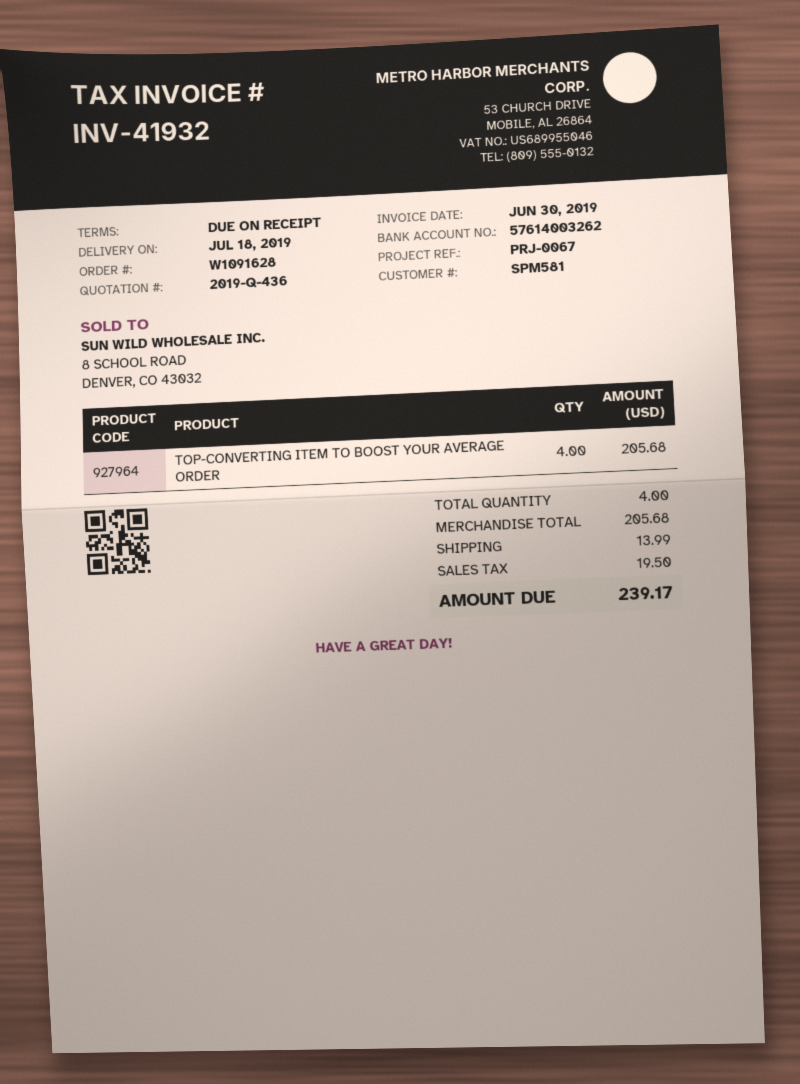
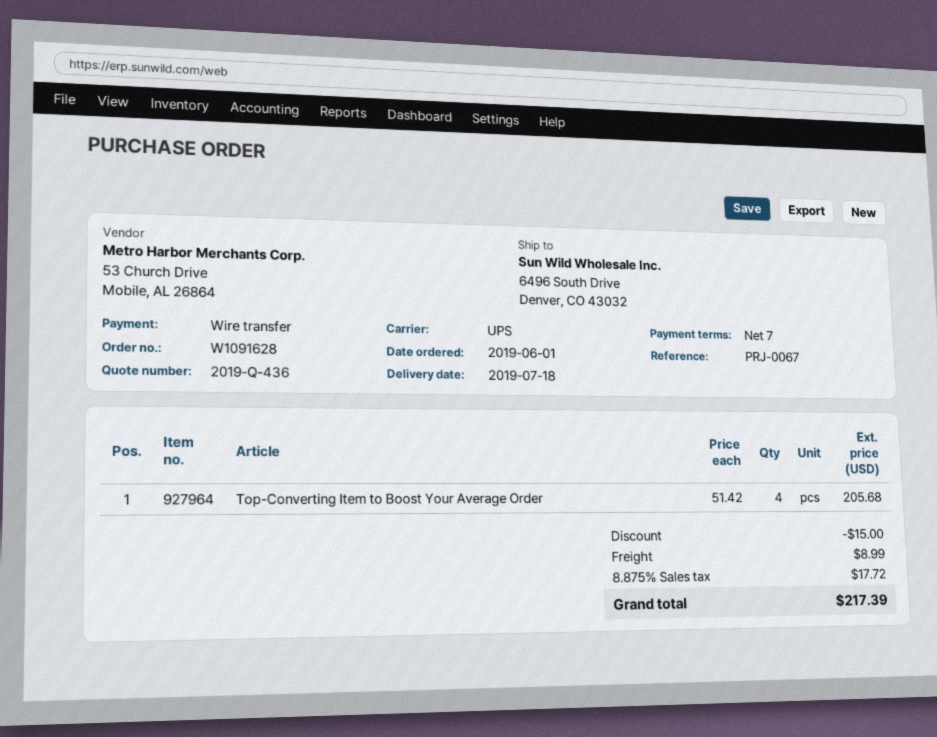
payment terms: on receipt -> 7 days
discount: none -> 15.00
shipping: 13.99 -> 8.99
tax: 19.50 -> 17.72
total: 239.17 -> 217.39

